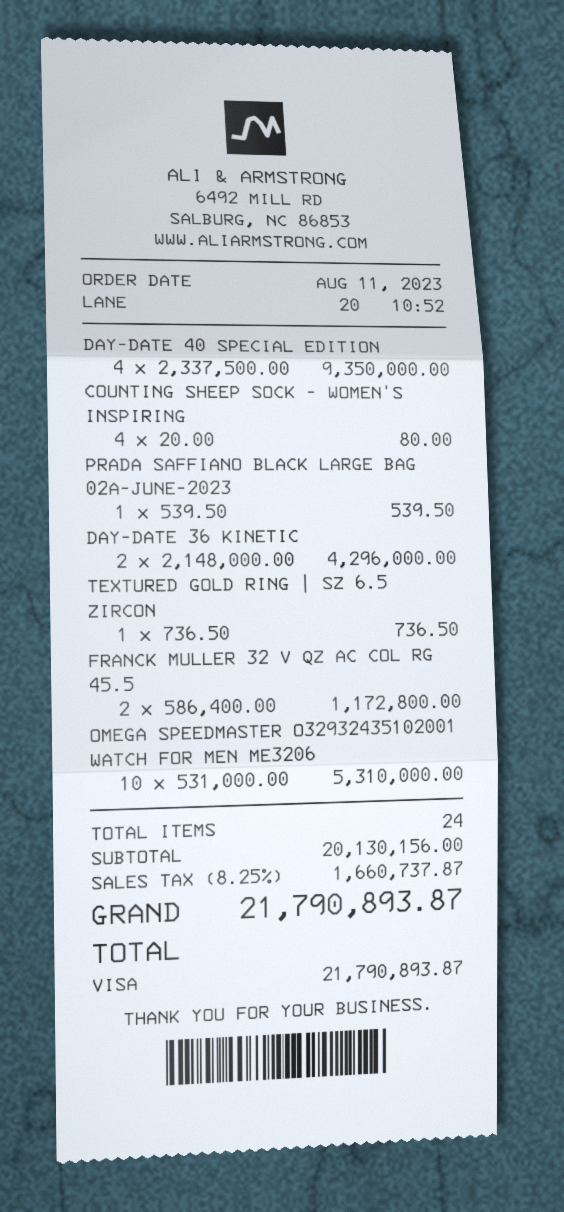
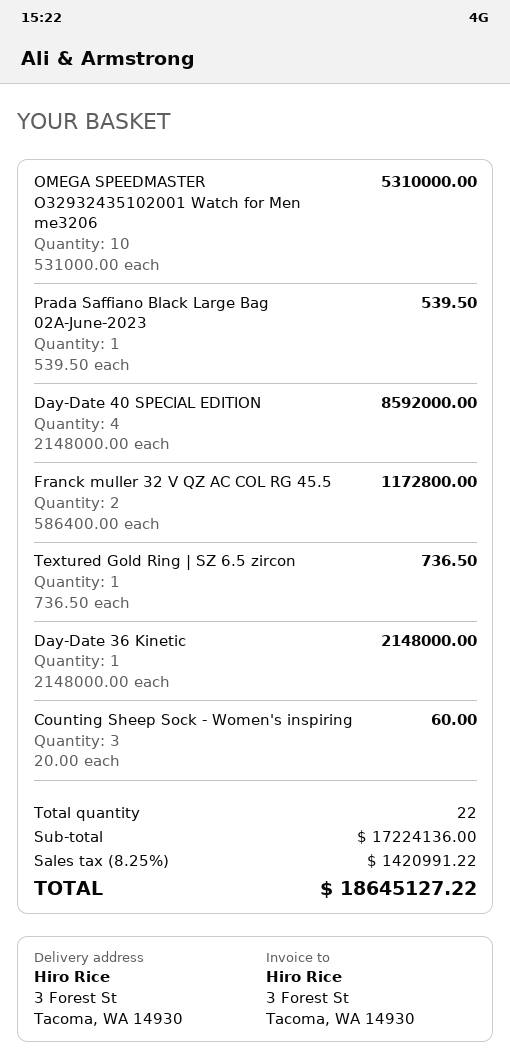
DAY-DATE 40 SPECIAL EDITION: 4 x 2337500.00 = 9350000.00 -> 4 x 2148000.00 = 8592000.00
COUNTING SHEEP SOCK - WOMEN'S INSPIRING: 4 x 20.00 = 80.00 -> 3 x 20.00 = 60.00
DAY-DATE 36 KINETIC: 2 x 2148000.00 = 4296000.00 -> 1 x 2148000.00 = 2148000.00
total quantity: 24 -> 22
subtotal: 20130156.00 -> 17224136.00
tax: 8.25% = 1660737.87 -> 8.25% = 1420991.22
total: 21790893.87 -> 18645127.22

